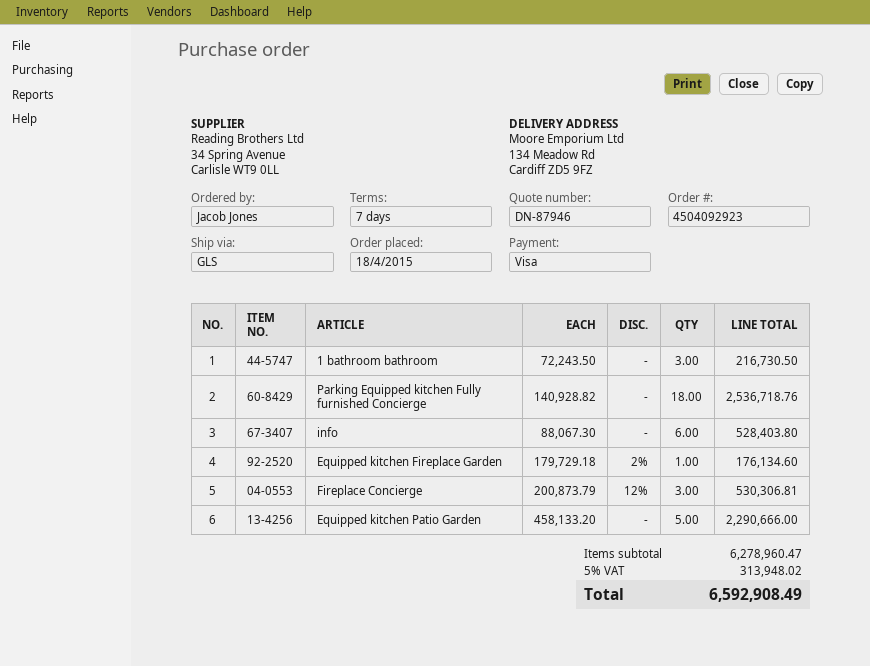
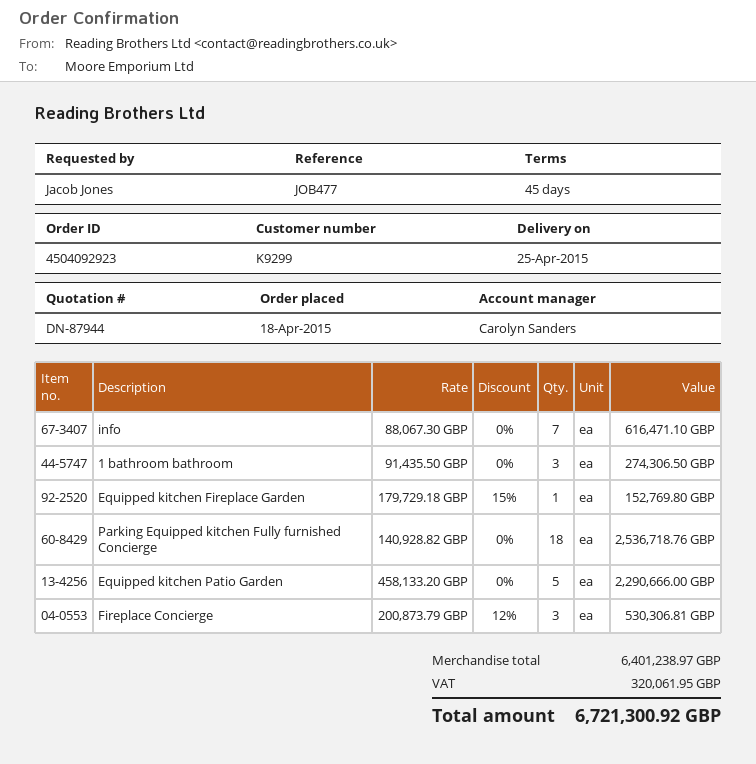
quote number: DN-87946 -> DN-87944
payment terms: 7 days -> 45 days
1 bathroom bathroom: 3 x 72243.50 = 216730.50 -> 3 x 91435.50 = 274306.50
info: 6 x 88067.30 = 528403.80 -> 7 x 88067.30 = 616471.10
Equipped kitchen Fireplace Garden: 1 x 179729.18 - 2% = 176134.60 -> 1 x 179729.18 - 15% = 152769.80
subtotal: 6278960.47 -> 6401238.97
tax: 313948.02 -> 320061.95
total: 6592908.49 -> 6721300.92

